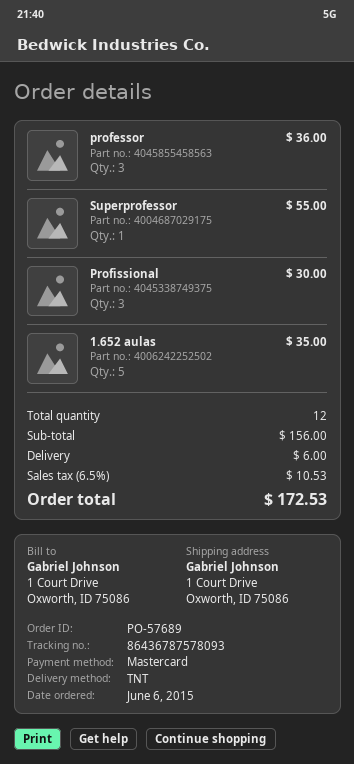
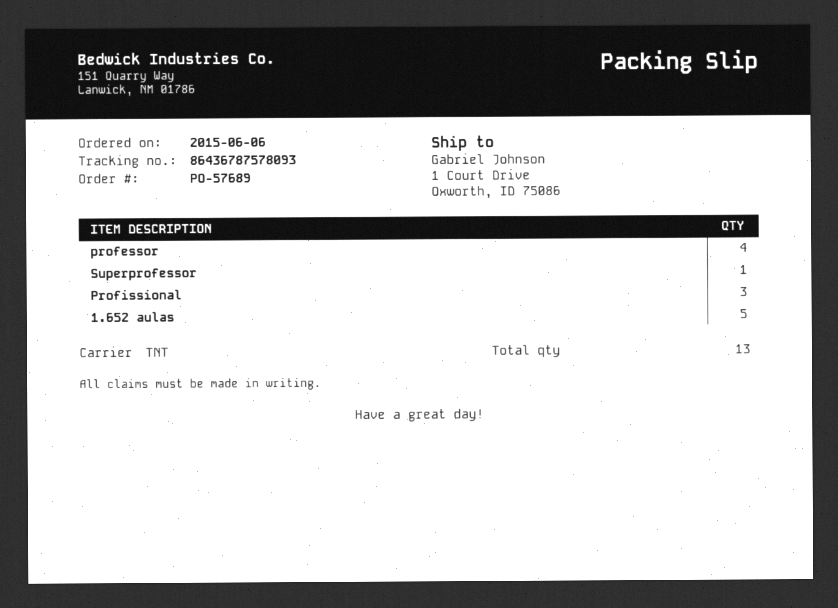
professor: 3 -> 4
total quantity: 12 -> 13

